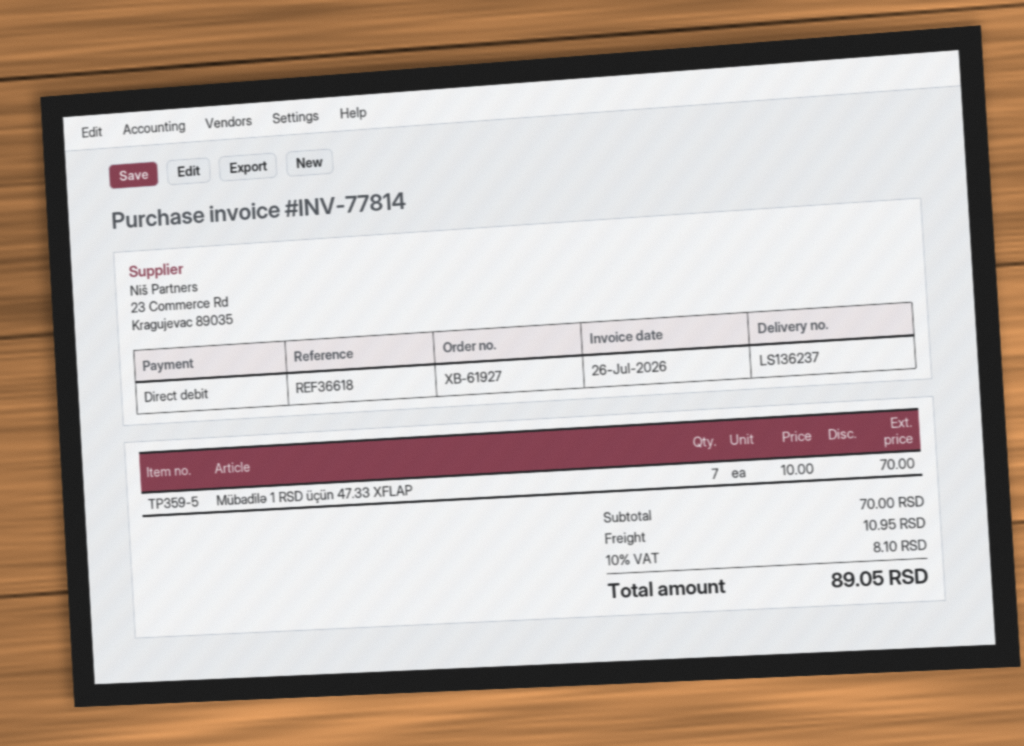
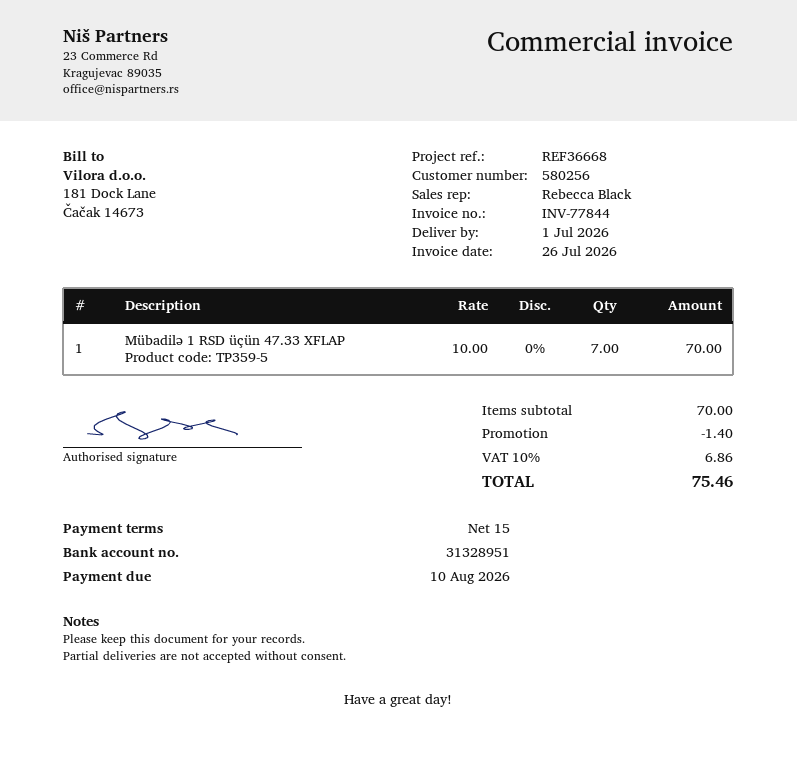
invoice number: INV-77814 -> INV-77844
reference: REF36618 -> REF36668
discount: none -> 1.40
shipping: 10.95 -> none
tax: 10% = 8.10 -> 10% = 6.86
total: 89.05 -> 75.46

